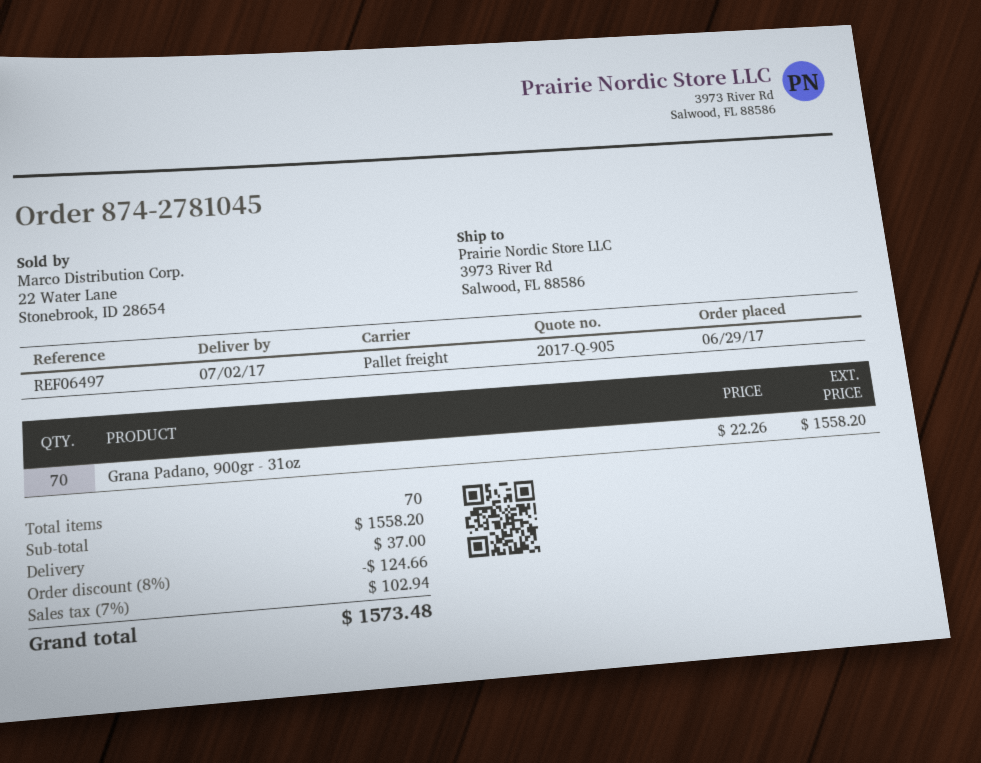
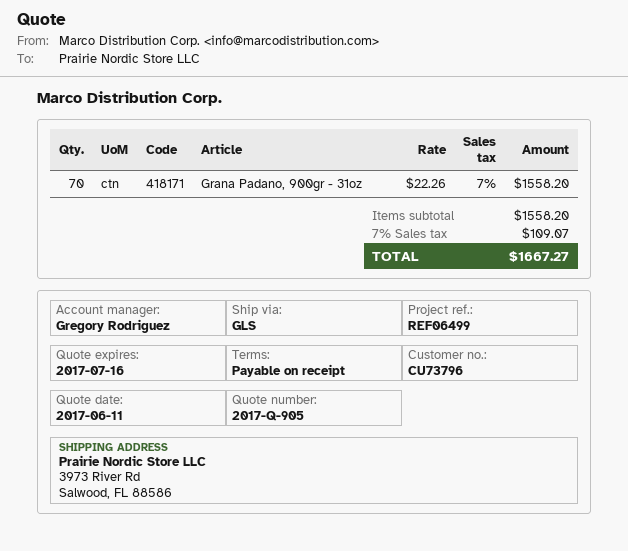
reference: REF06497 -> REF06499
shipping method: pallet freight -> GLS
discount: 8% = 124.66 -> none
shipping: 37.00 -> none
tax: 7% = 102.94 -> 7% = 109.07
total: 1573.48 -> 1667.27

